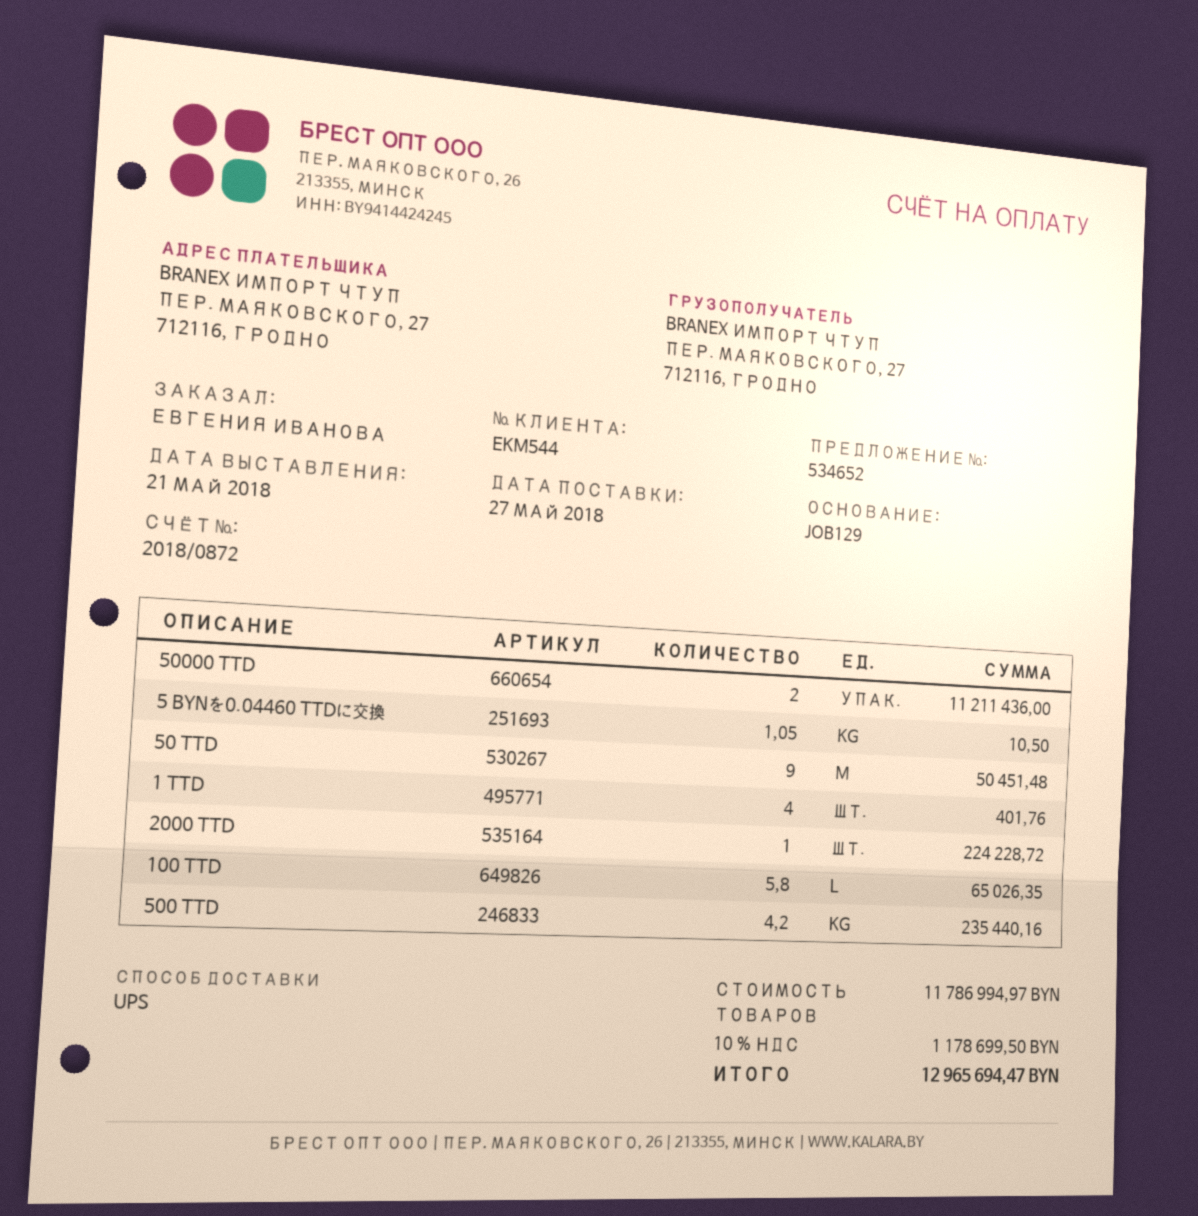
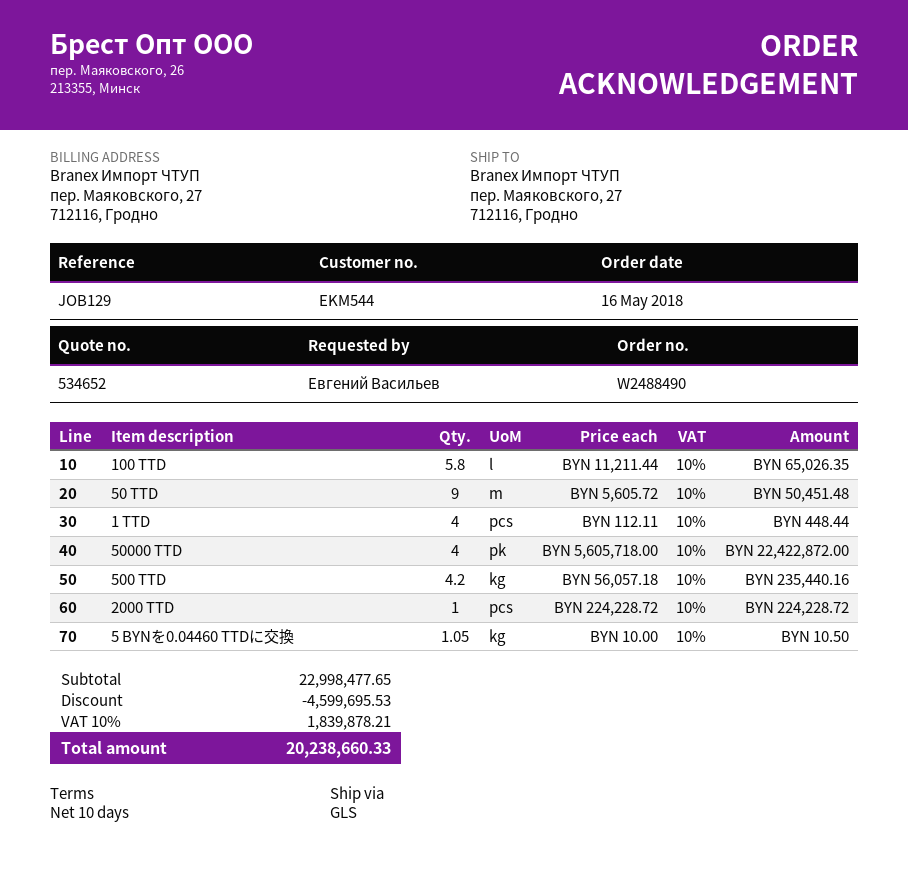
ordered by: ЕВГЕНИЯ ИВАНОВА -> Евгений Васильев
shipping method: UPS -> GLS
50000 TTD: 2 for 11211436.00 -> 4 for 22422872.00
1 TTD: 4 for 401.76 -> 4 for 448.44
subtotal: 11786994.97 -> 22998477.65
discount: none -> 4599695.53
tax: 10% = 1178699.50 -> 10% = 1839878.21
total: 12965694.47 -> 20238660.33

